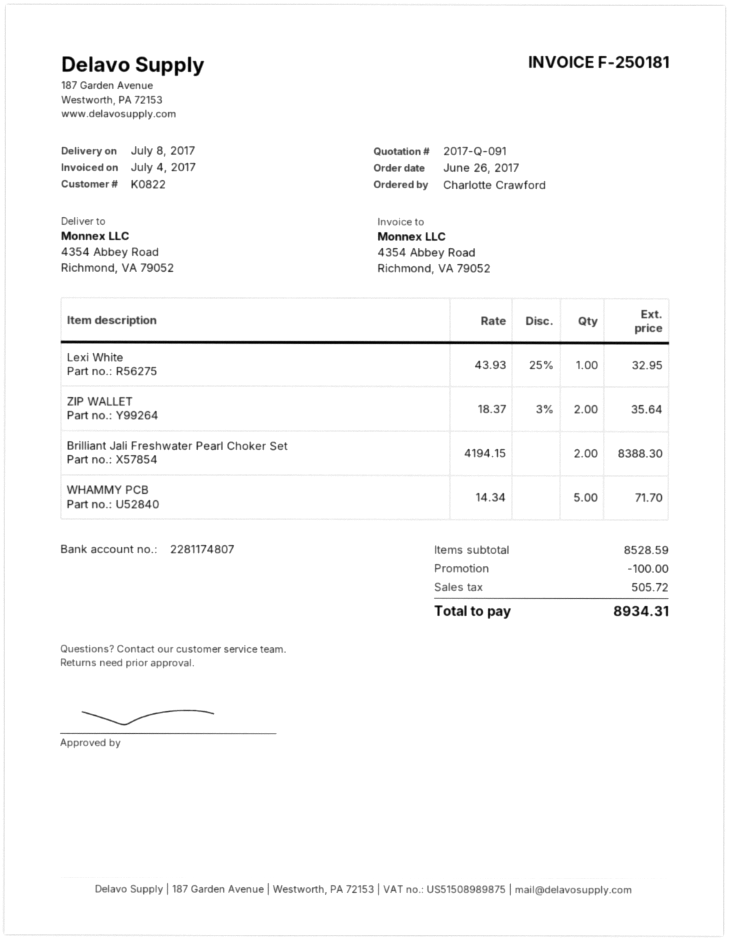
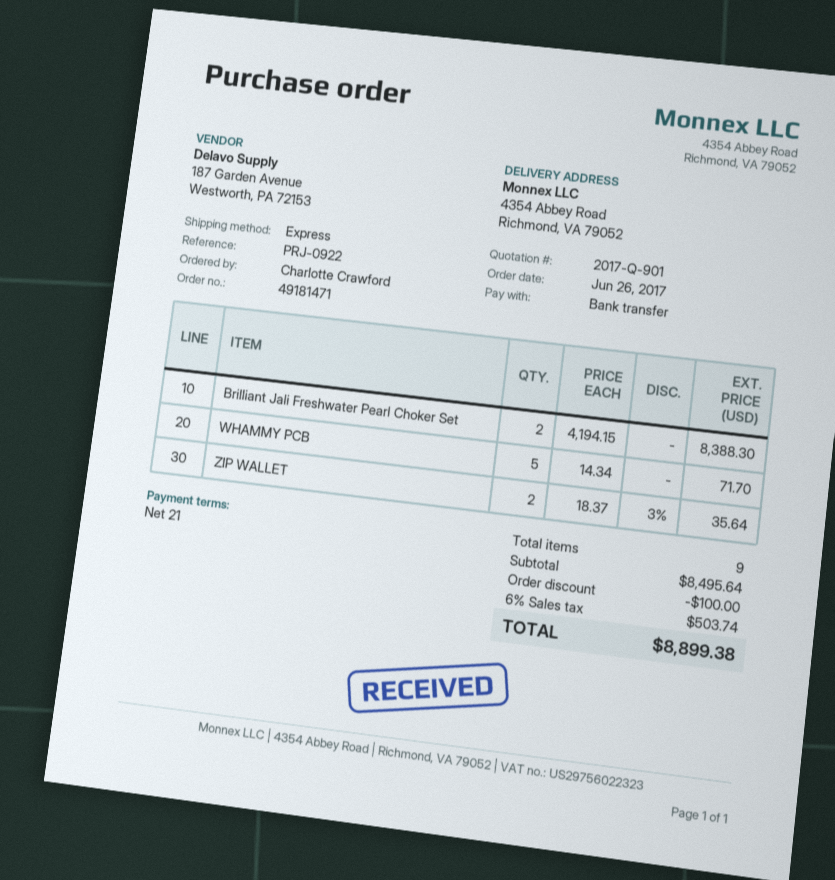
quote number: 2017-Q-091 -> 2017-Q-901
Lexi White: 1 x 43.93 - 25% = 32.95 -> none
subtotal: 8528.59 -> 8495.64
tax: 505.72 -> 503.74
total: 8934.31 -> 8899.38

